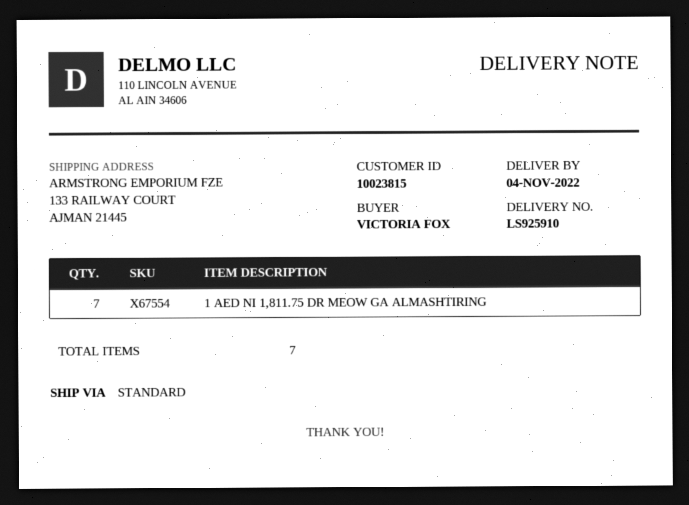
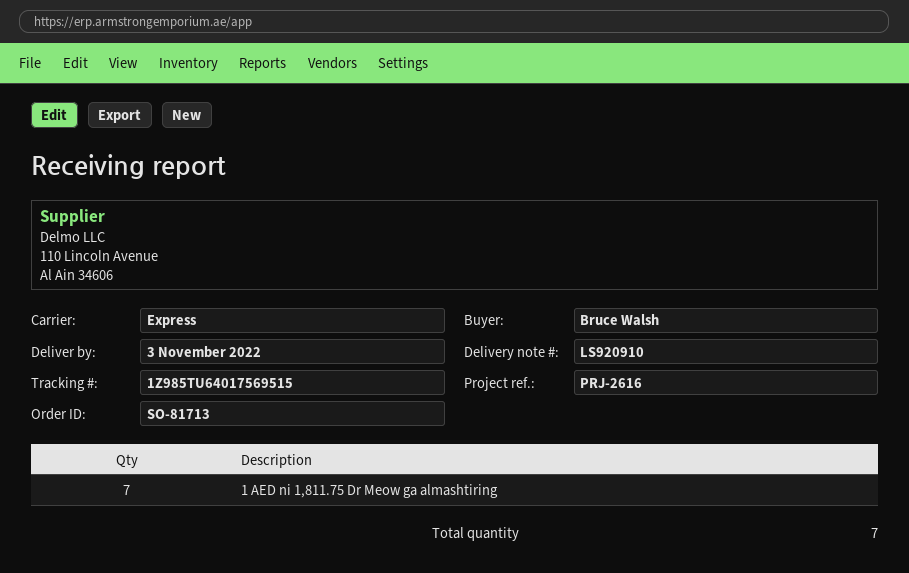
delivery note number: LS925910 -> LS920910
delivery date: 2022-11-04 -> 2022-11-03
ordered by: VICTORIA FOX -> Bruce Walsh
shipping method: standard -> express

